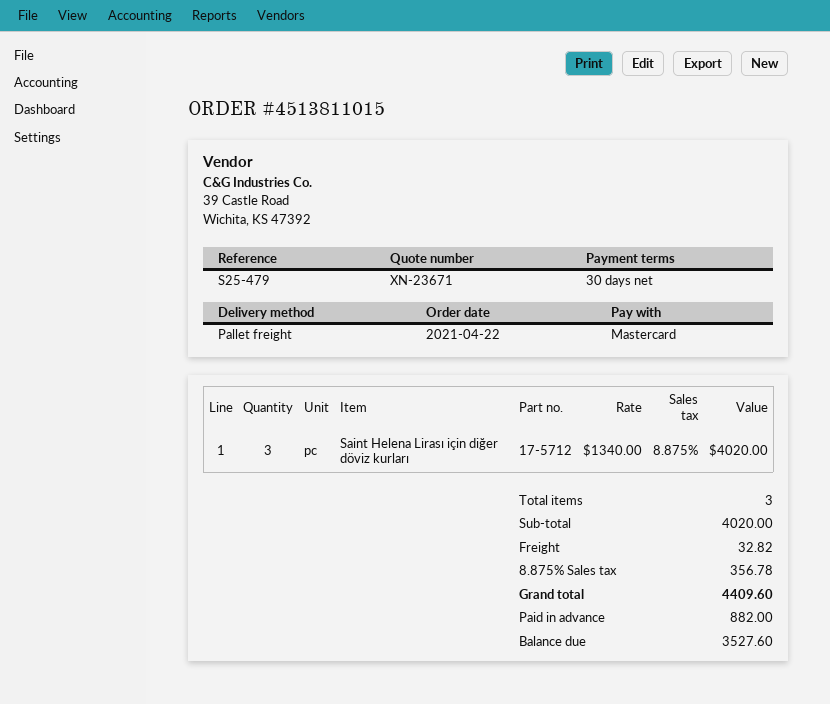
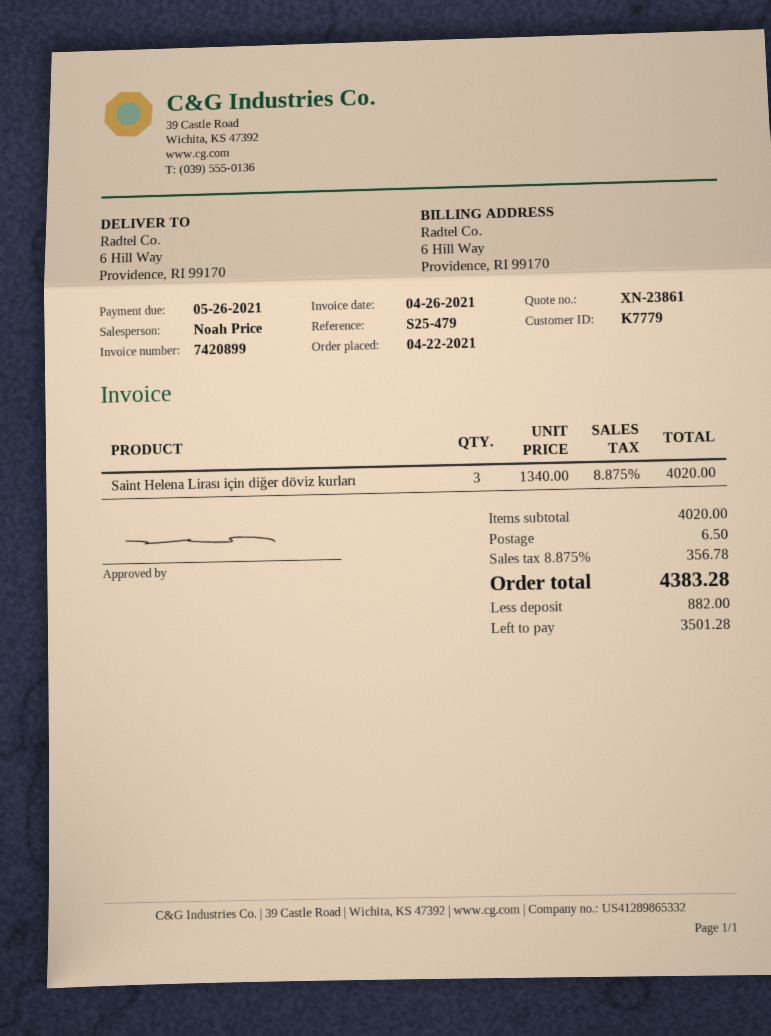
quote number: XN-23671 -> XN-23861
shipping: 32.82 -> 6.50
total: 4409.60 -> 4383.28
balance: 3527.60 -> 3501.28

